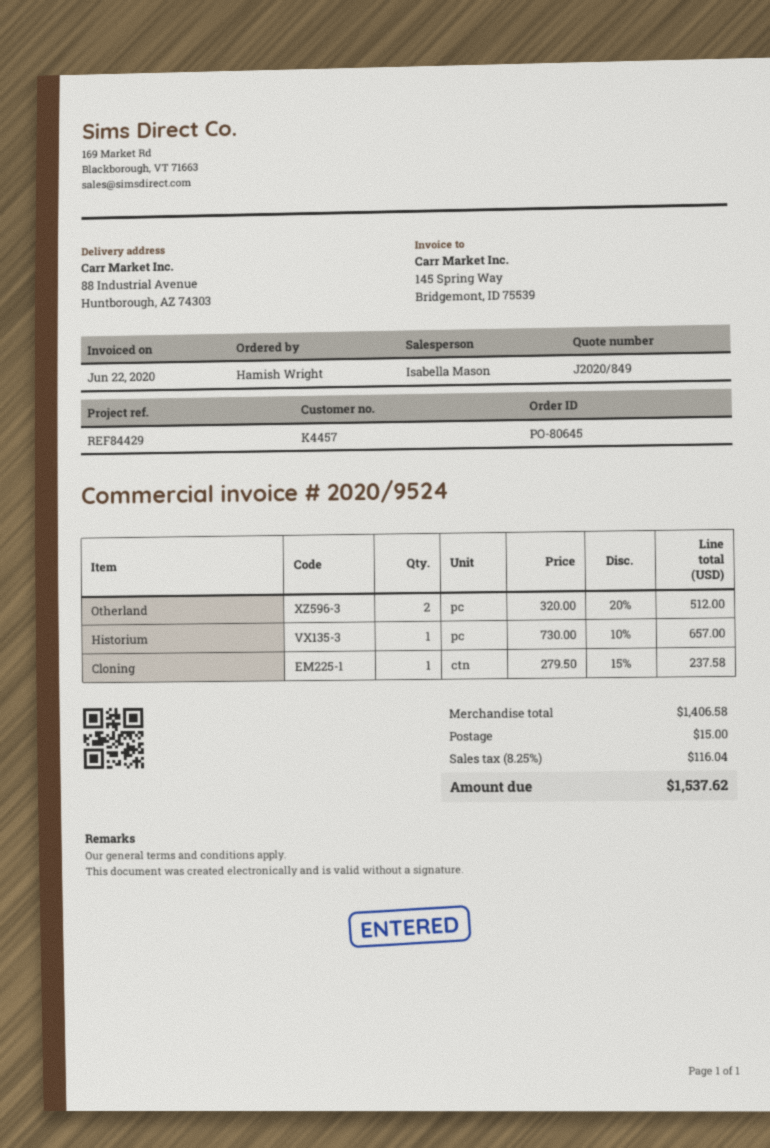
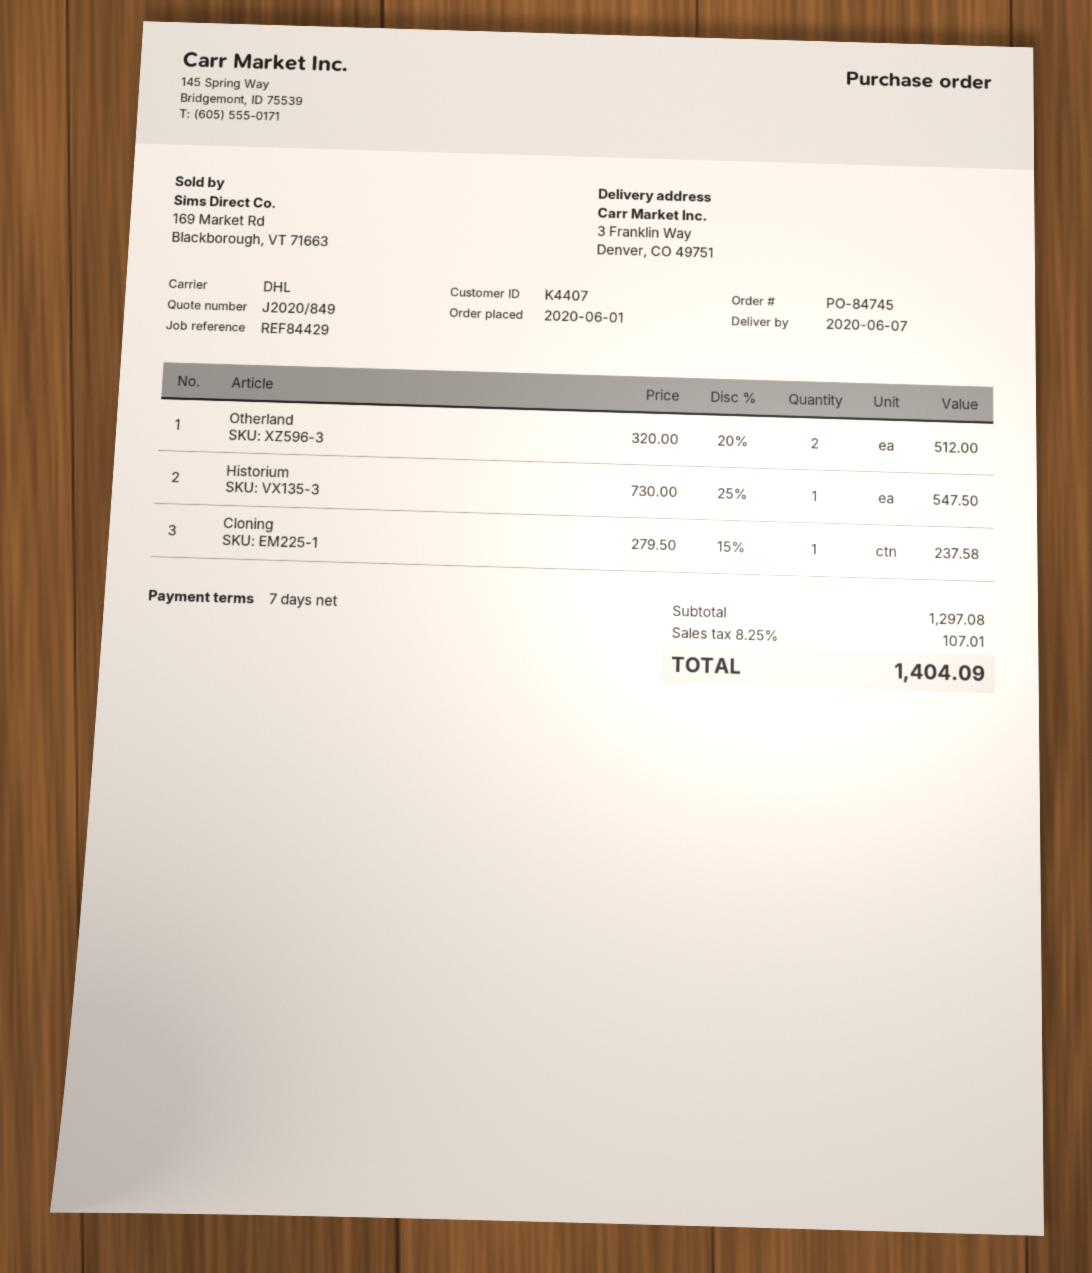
order number: PO-80645 -> PO-84745
customer number: K4457 -> K4407
ship to: 88 Industrial Avenue, Huntborough, AZ 74303 -> 3 Franklin Way, Denver, CO 49751
Historium: 1 x 730.00 - 10% = 657.00 -> 1 x 730.00 - 25% = 547.50
subtotal: 1406.58 -> 1297.08
shipping: 15.00 -> none
tax: 8.25% = 116.04 -> 8.25% = 107.01
total: 1537.62 -> 1404.09

